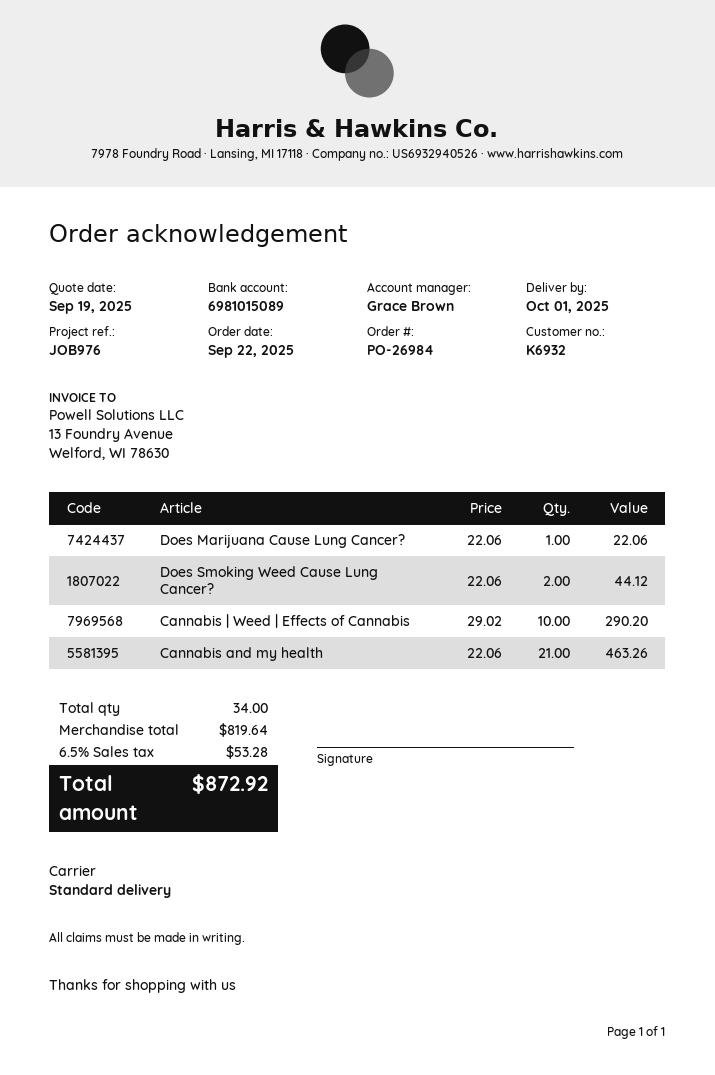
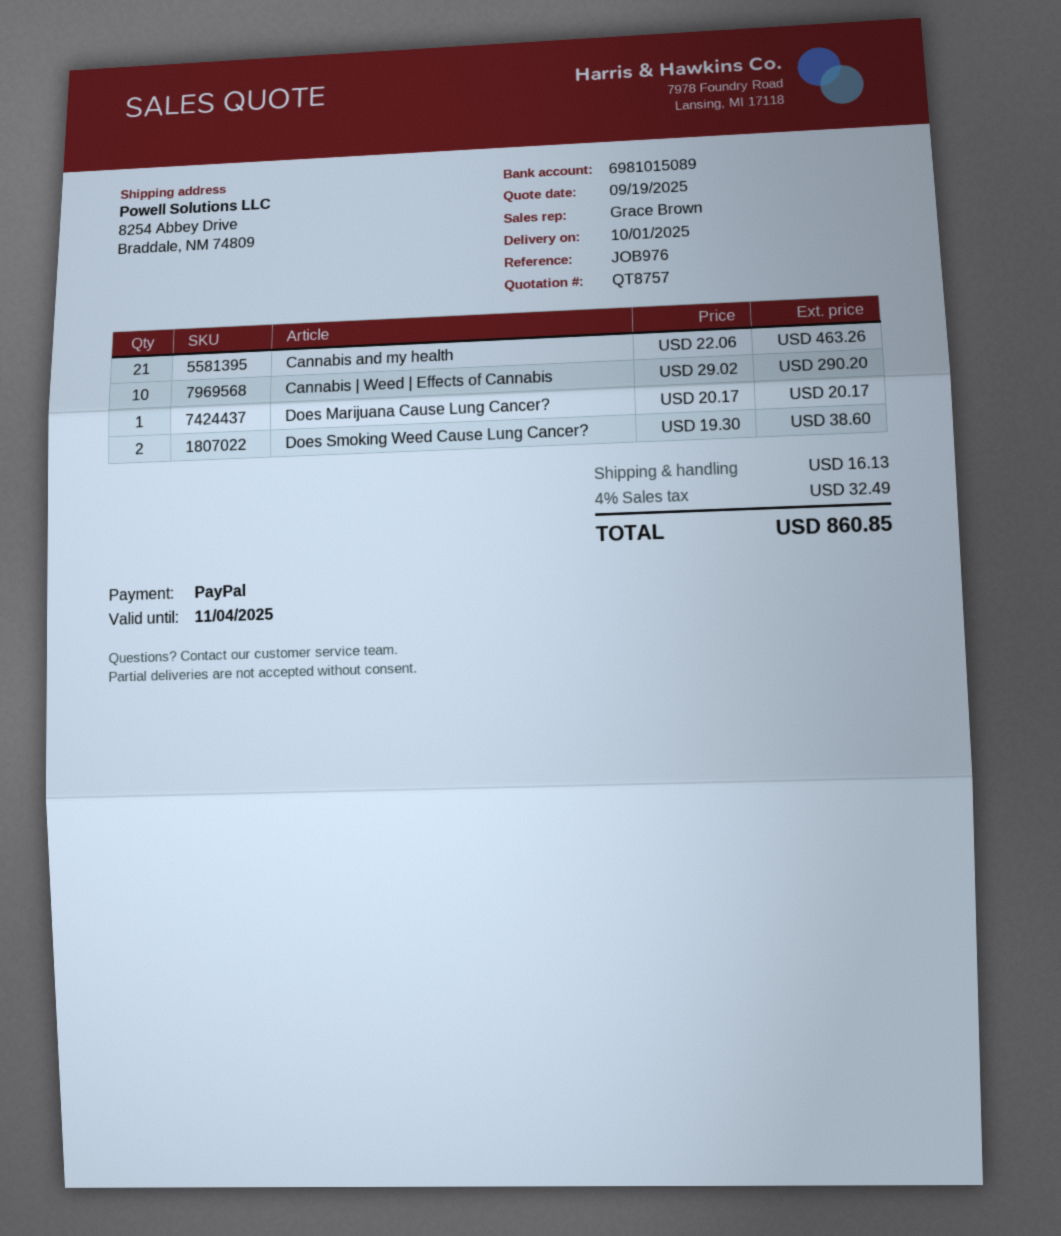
Does Marijuana Cause Lung Cancer?: 1 x 22.06 = 22.06 -> 1 x 20.17 = 20.17
Does Smoking Weed Cause Lung Cancer?: 2 x 22.06 = 44.12 -> 2 x 19.30 = 38.60
shipping: none -> 16.13
tax: 6.5% = 53.28 -> 4% = 32.49
total: 872.92 -> 860.85

